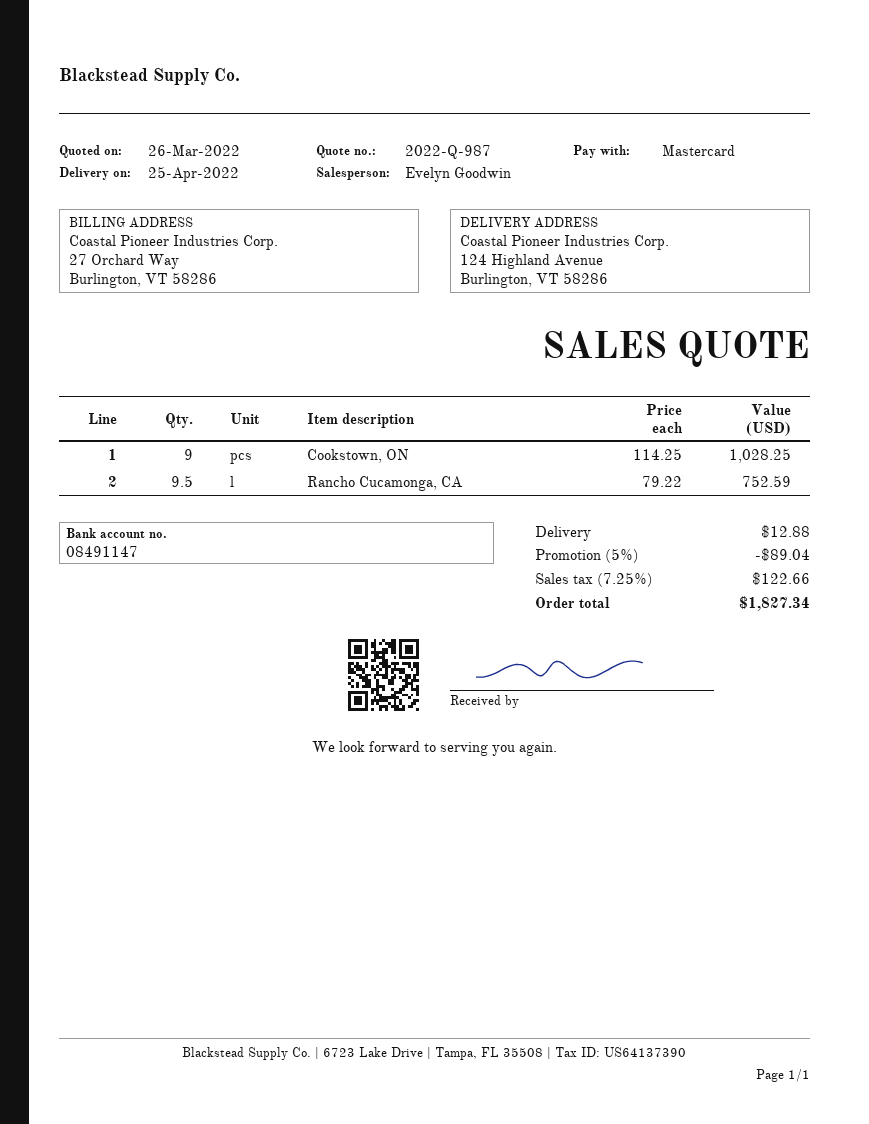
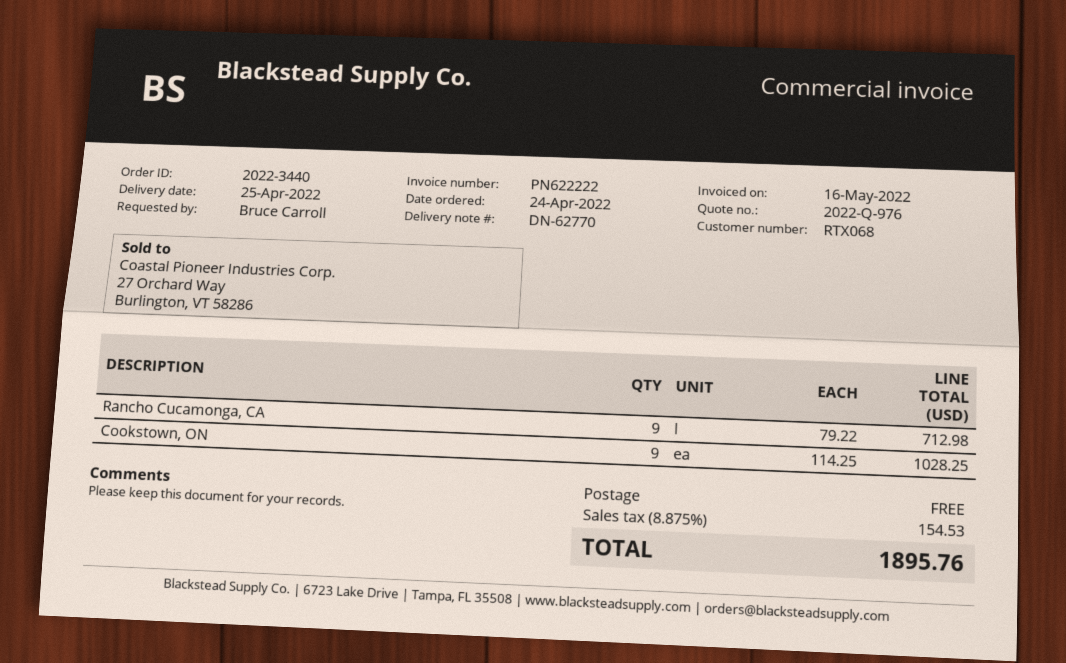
quote number: 2022-Q-987 -> 2022-Q-976
Rancho Cucamonga, CA: 9.5 x 79.22 = 752.59 -> 9 x 79.22 = 712.98
discount: 5% = 89.04 -> none
shipping: 12.88 -> 0.00
tax: 7.25% = 122.66 -> 8.875% = 154.53
total: 1827.34 -> 1895.76

